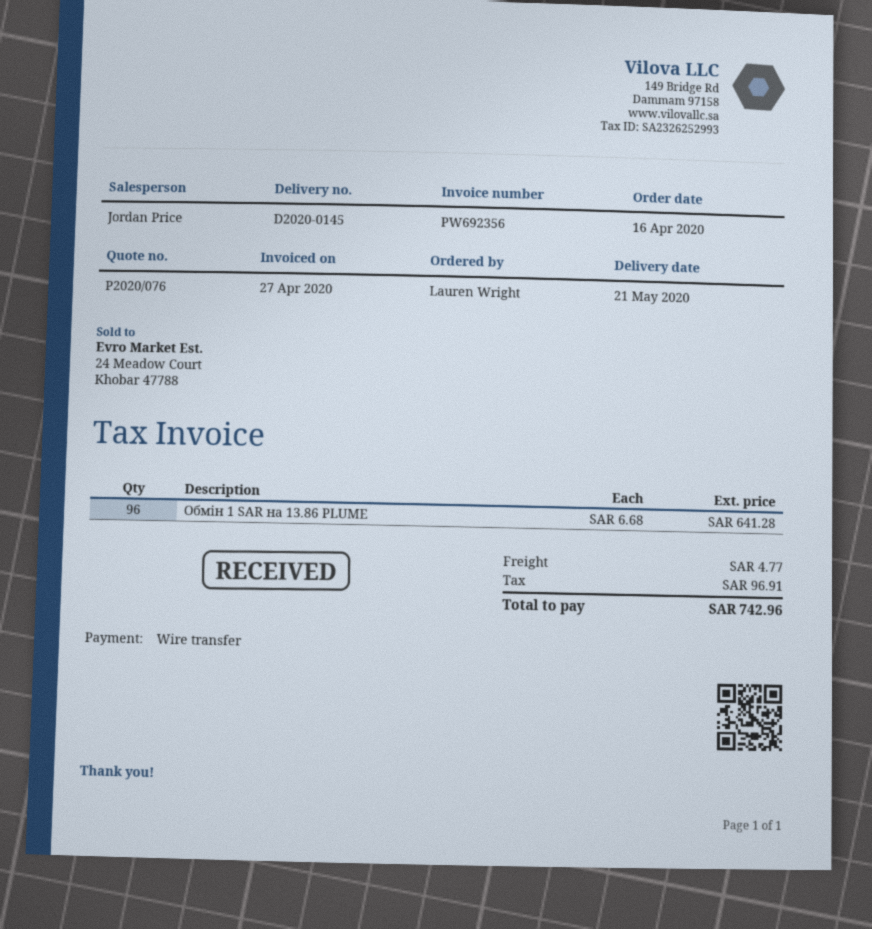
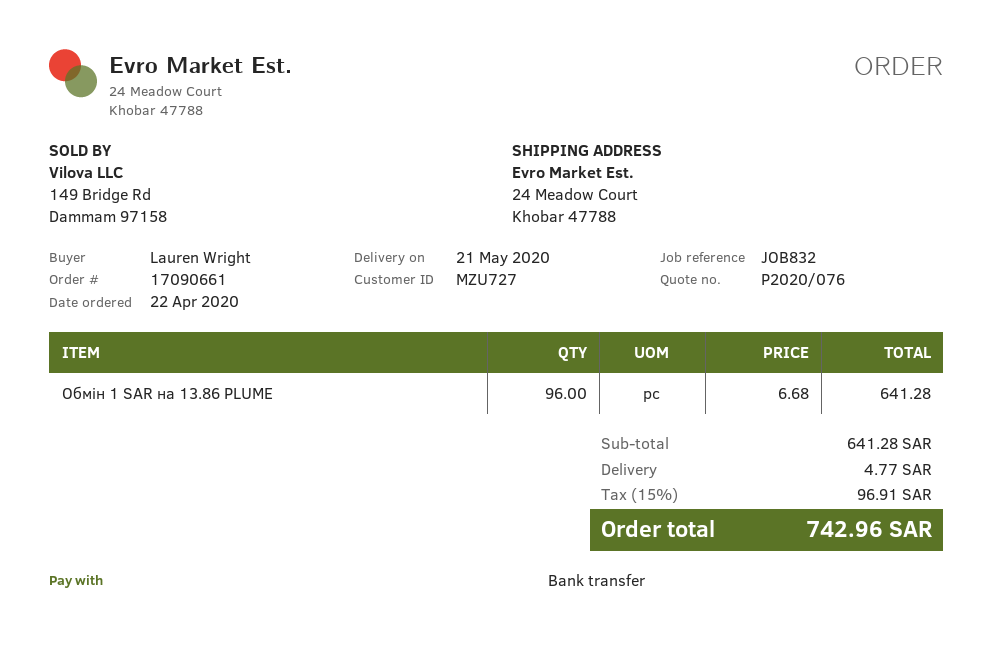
order date: 2020-04-16 -> 2020-04-22

